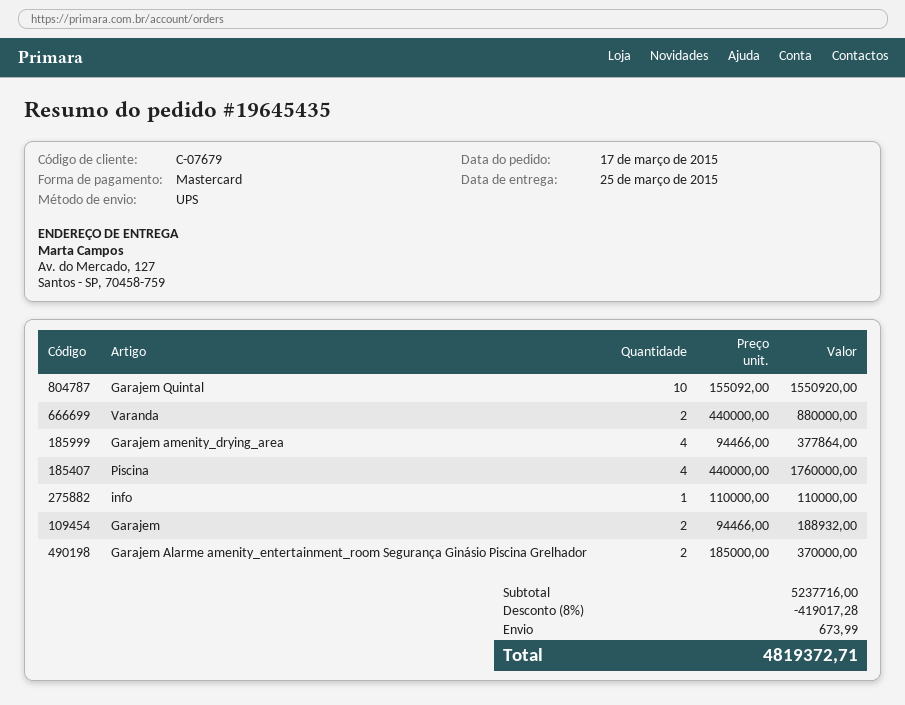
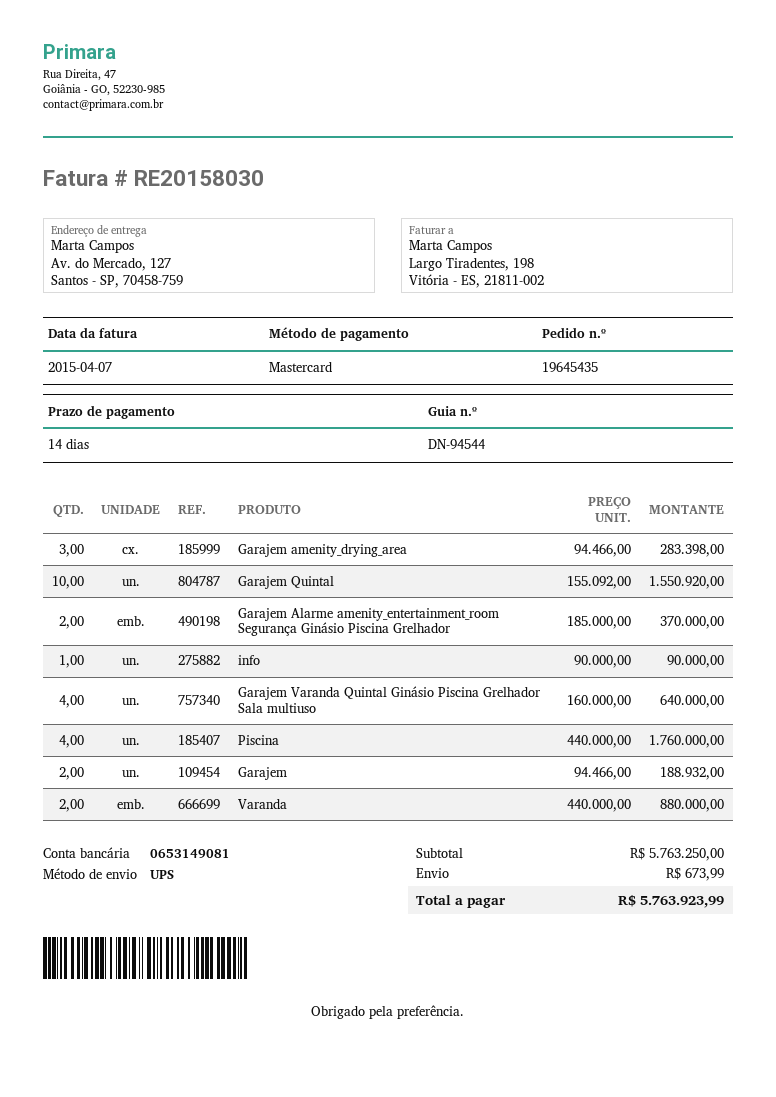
Garajem amenity_drying_area: 4 x 94466.00 = 377864.00 -> 3 x 94466.00 = 283398.00
info: 1 x 110000.00 = 110000.00 -> 1 x 90000.00 = 90000.00
Garajem Varanda Quintal Ginásio Piscina Grelhador Sala multiuso: none -> 4 x 160000.00 = 640000.00
subtotal: 5237716.00 -> 5763250.00
discount: 8% = 419017.28 -> none
total: 4819372.71 -> 5763923.99

